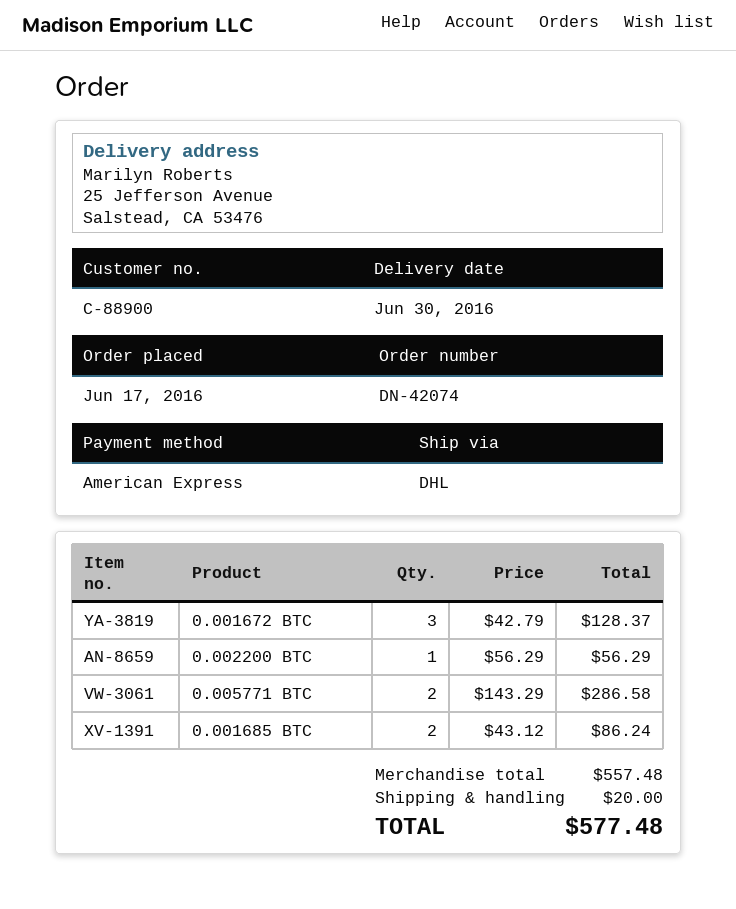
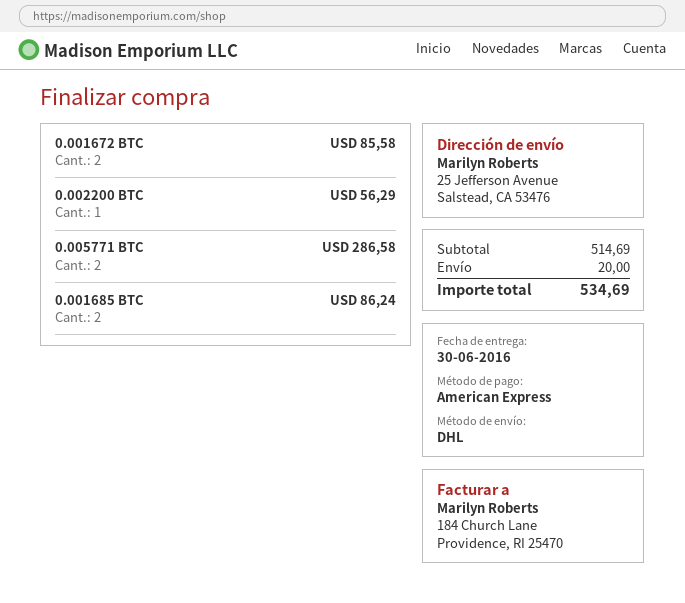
0.001672 BTC: 3 for 128.37 -> 2 for 85.58
subtotal: 557.48 -> 514.69
total: 577.48 -> 534.69

